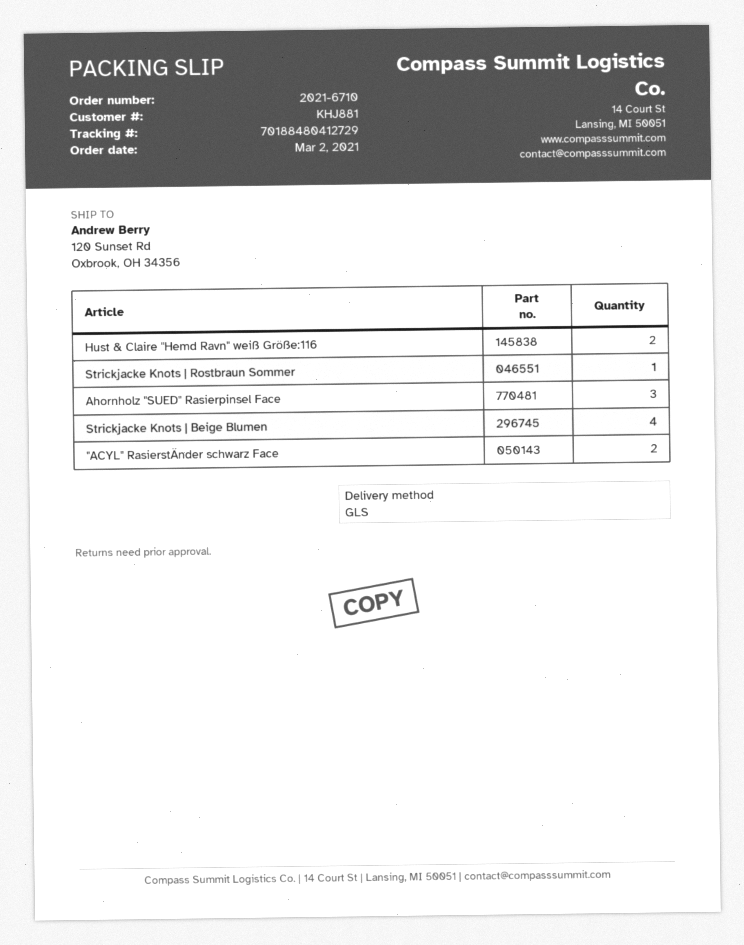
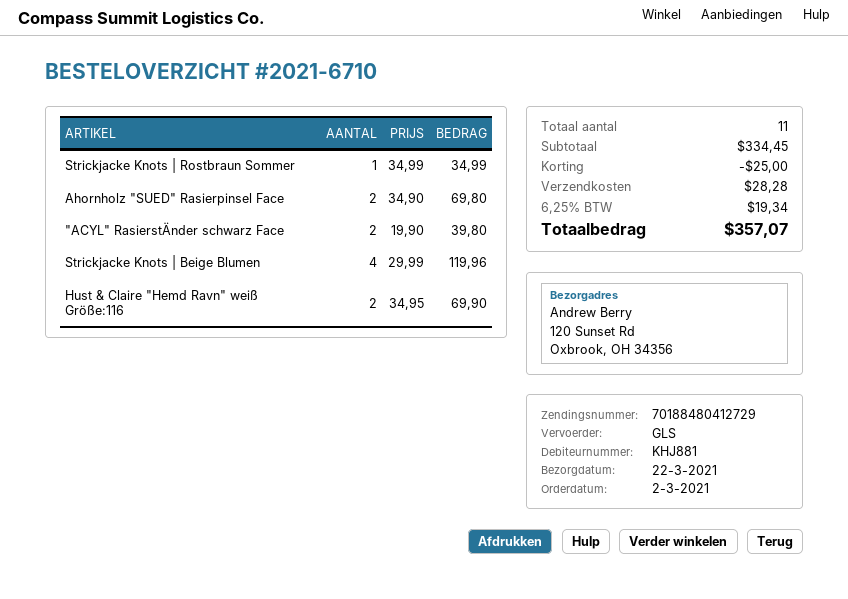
Ahornholz "SUED" Rasierpinsel Face: 3 -> 2

